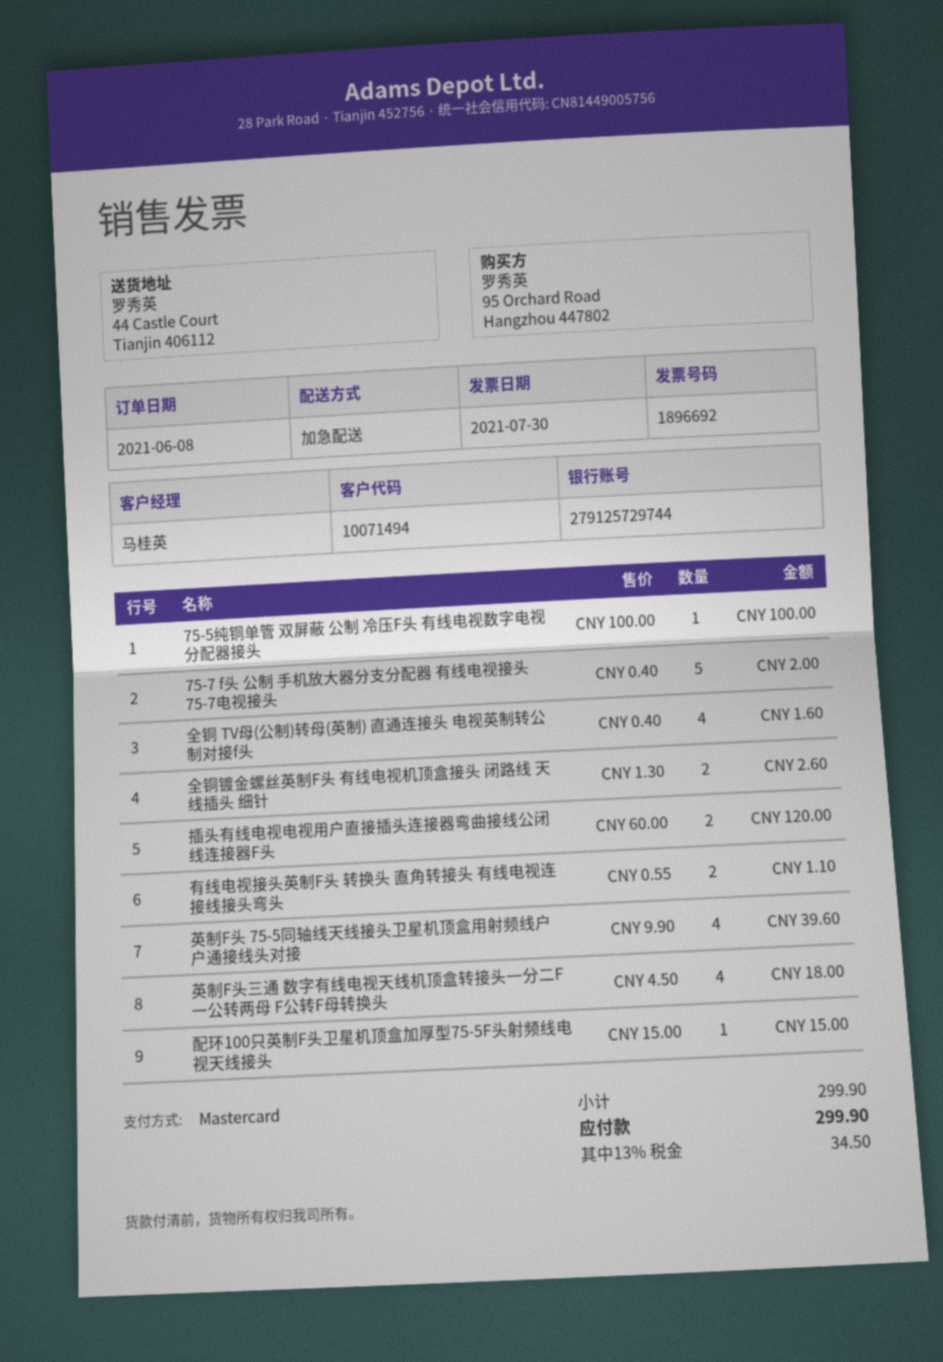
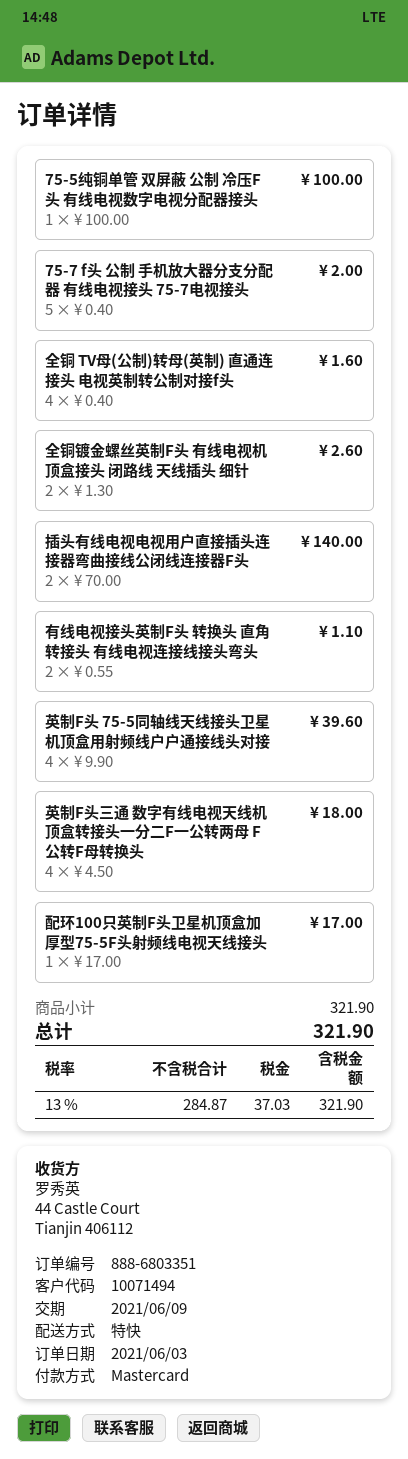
order date: 2021-06-08 -> 2021-06-03
插头有线电视电视用户直接插头连接器弯曲接线公闭线连接器F头: 2 x 60.00 = 120.00 -> 2 x 70.00 = 140.00
配环100只英制F头卫星机顶盒加厚型75-5F头射频线电视天线接头: 1 x 15.00 = 15.00 -> 1 x 17.00 = 17.00
subtotal: 299.90 -> 321.90
tax: 13% = 34.50 -> 13% = 37.03
total: 299.90 -> 321.90

